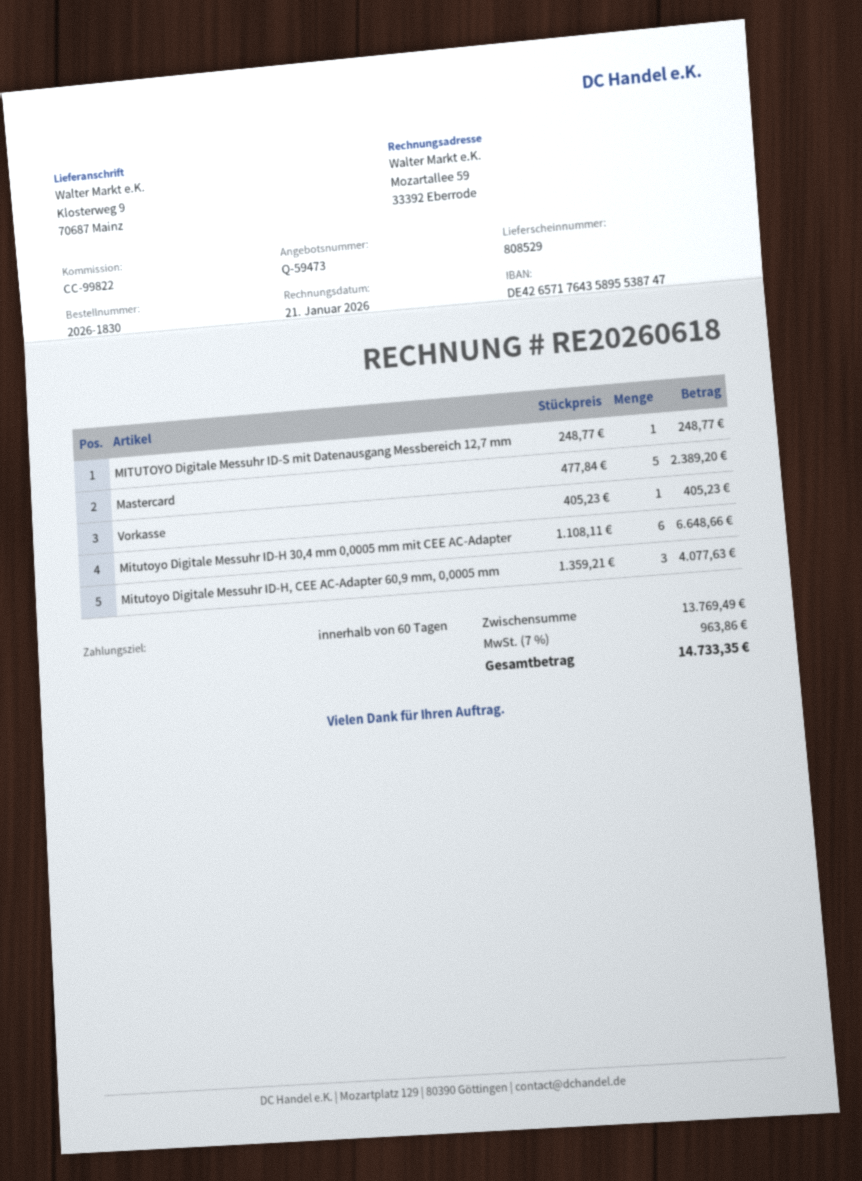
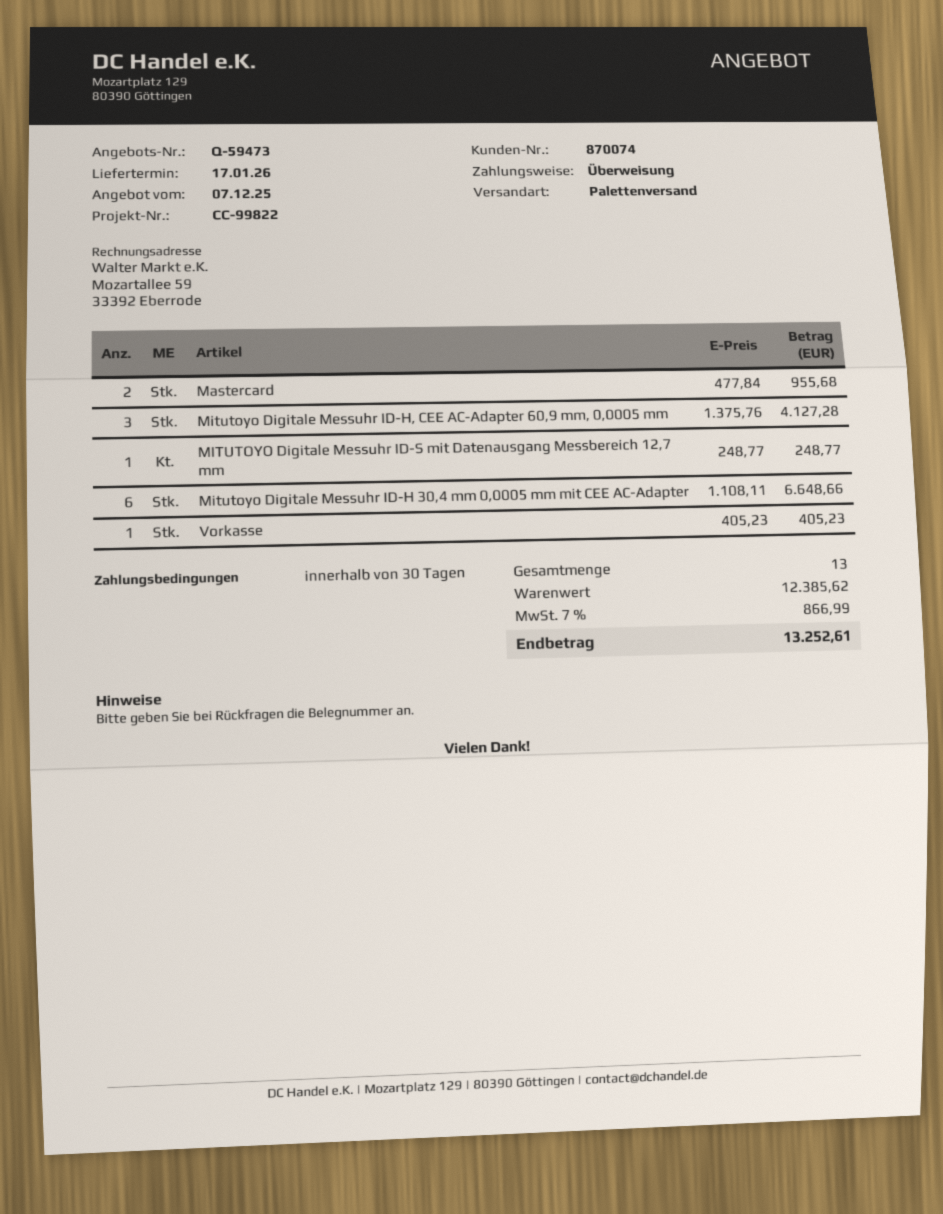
payment terms: 60 days -> 30 days
Mastercard: 5 x 477.84 = 2389.20 -> 2 x 477.84 = 955.68
Mitutoyo Digitale Messuhr ID-H, CEE AC-Adapter 60,9 mm, 0,0005 mm: 3 x 1359.21 = 4077.63 -> 3 x 1375.76 = 4127.28
subtotal: 13769.49 -> 12385.62
tax: 7% = 963.86 -> 7% = 866.99
total: 14733.35 -> 13252.61

